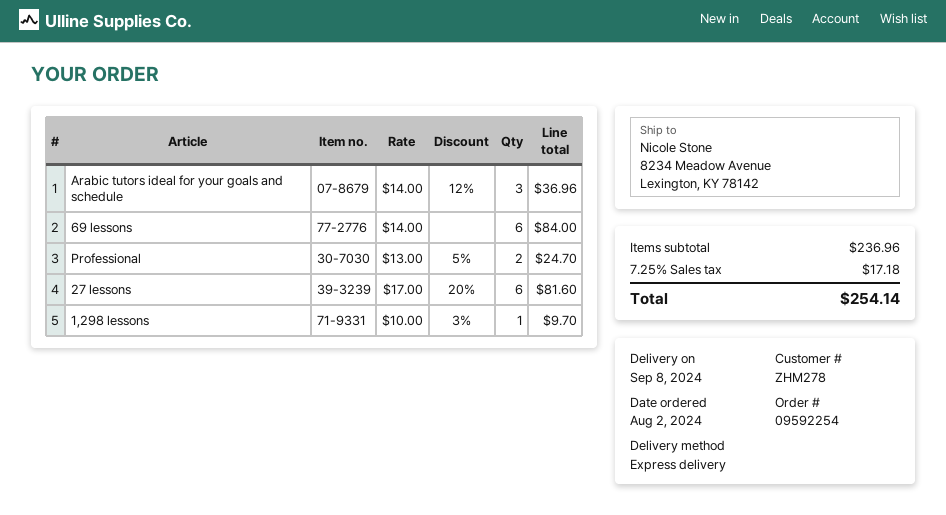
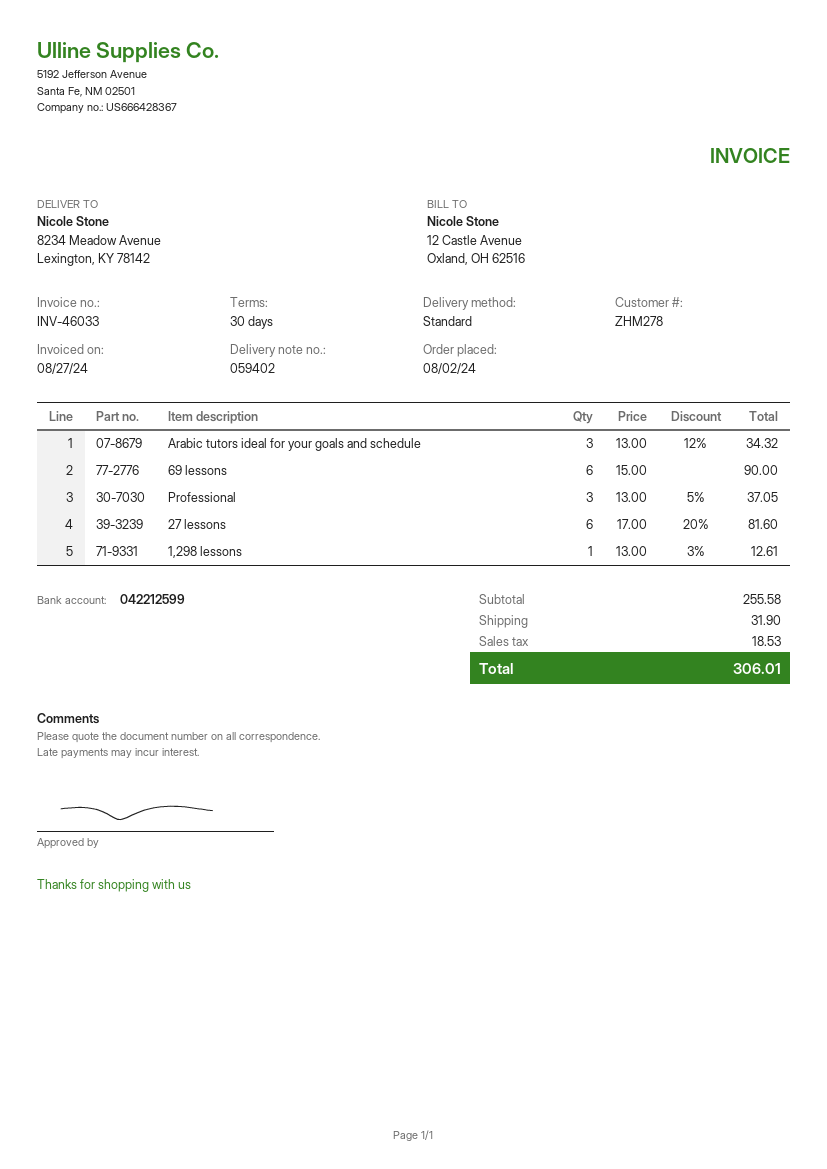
shipping method: express -> standard
Arabic tutors ideal for your goals and schedule: 3 x 14.00 - 12% = 36.96 -> 3 x 13.00 - 12% = 34.32
69 lessons: 6 x 14.00 = 84.00 -> 6 x 15.00 = 90.00
Professional: 2 x 13.00 - 5% = 24.70 -> 3 x 13.00 - 5% = 37.05
1,298 lessons: 1 x 10.00 - 3% = 9.70 -> 1 x 13.00 - 3% = 12.61
subtotal: 236.96 -> 255.58
shipping: none -> 31.90
tax: 17.18 -> 18.53
total: 254.14 -> 306.01

